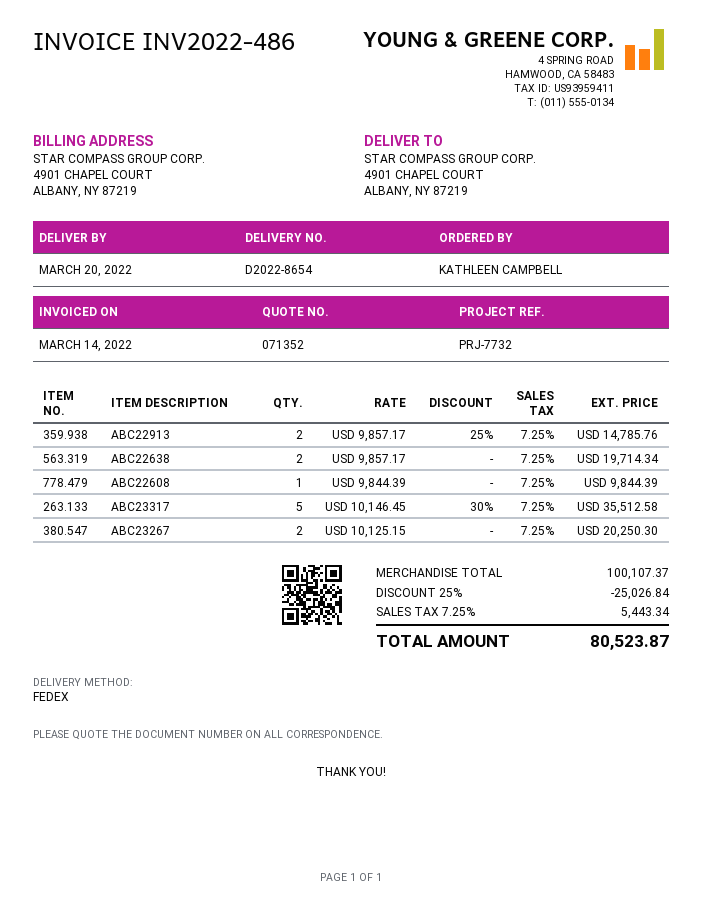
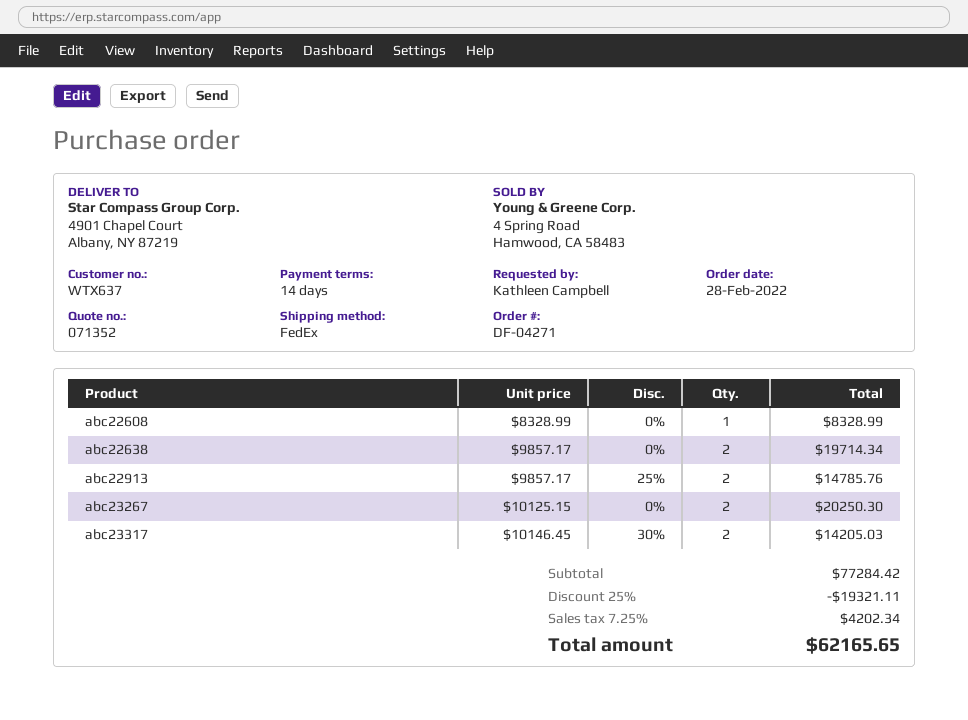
ABC22608: 1 x 9844.39 = 9844.39 -> 1 x 8328.99 = 8328.99
ABC23317: 5 x 10146.45 - 30% = 35512.58 -> 2 x 10146.45 - 30% = 14205.03
subtotal: 100107.37 -> 77284.42
discount: 25% = 25026.84 -> 25% = 19321.11
tax: 7.25% = 5443.34 -> 7.25% = 4202.34
total: 80523.87 -> 62165.65

